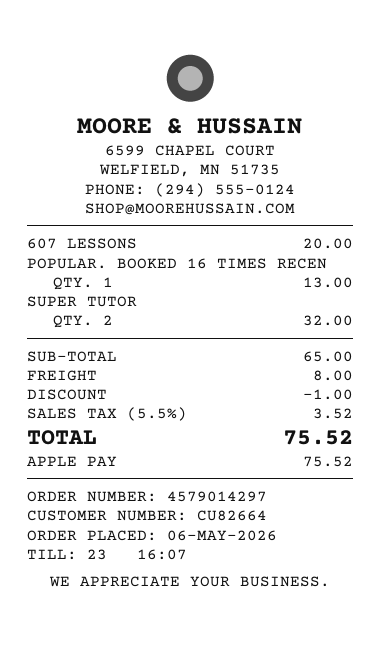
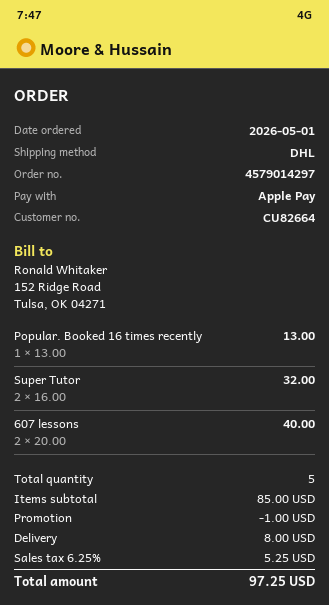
order date: 2026-05-06 -> 2026-05-01
607 LESSONS: 1 for 20.00 -> 2 for 40.00
subtotal: 65.00 -> 85.00
tax: 5.5% = 3.52 -> 6.25% = 5.25
total: 75.52 -> 97.25

